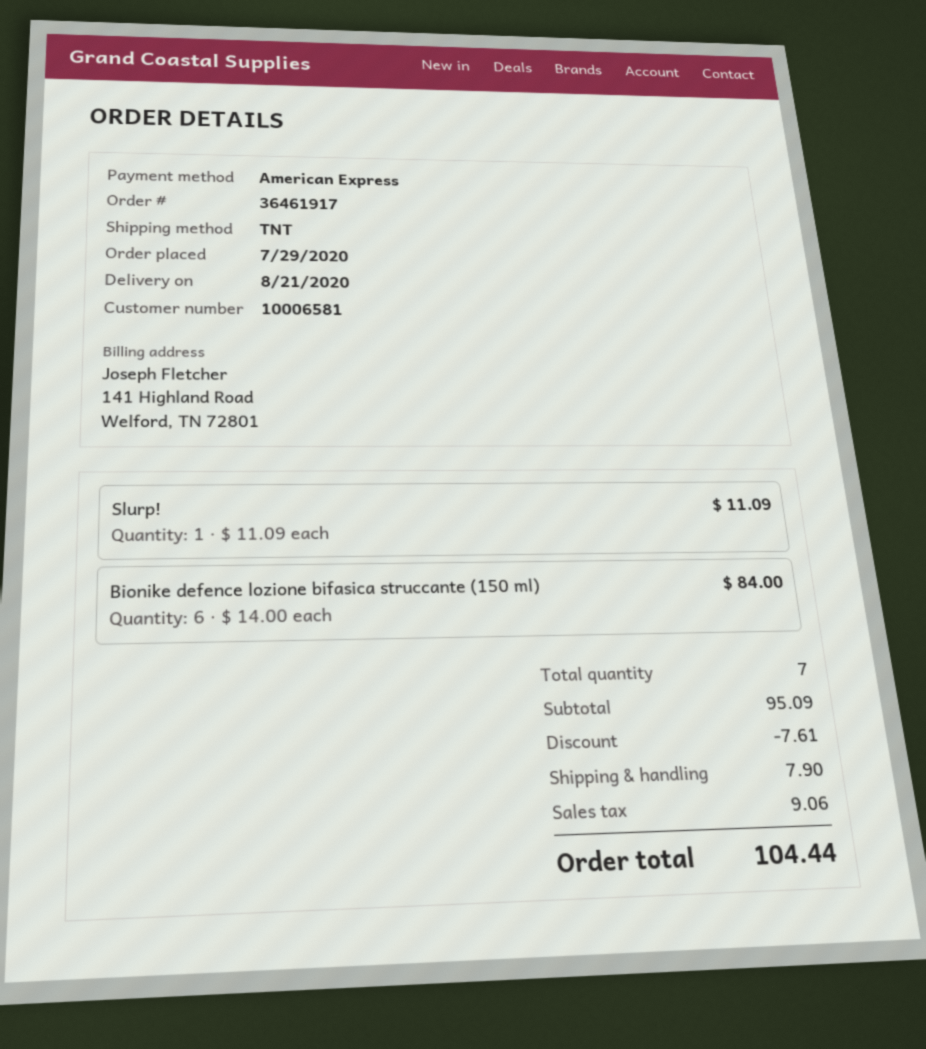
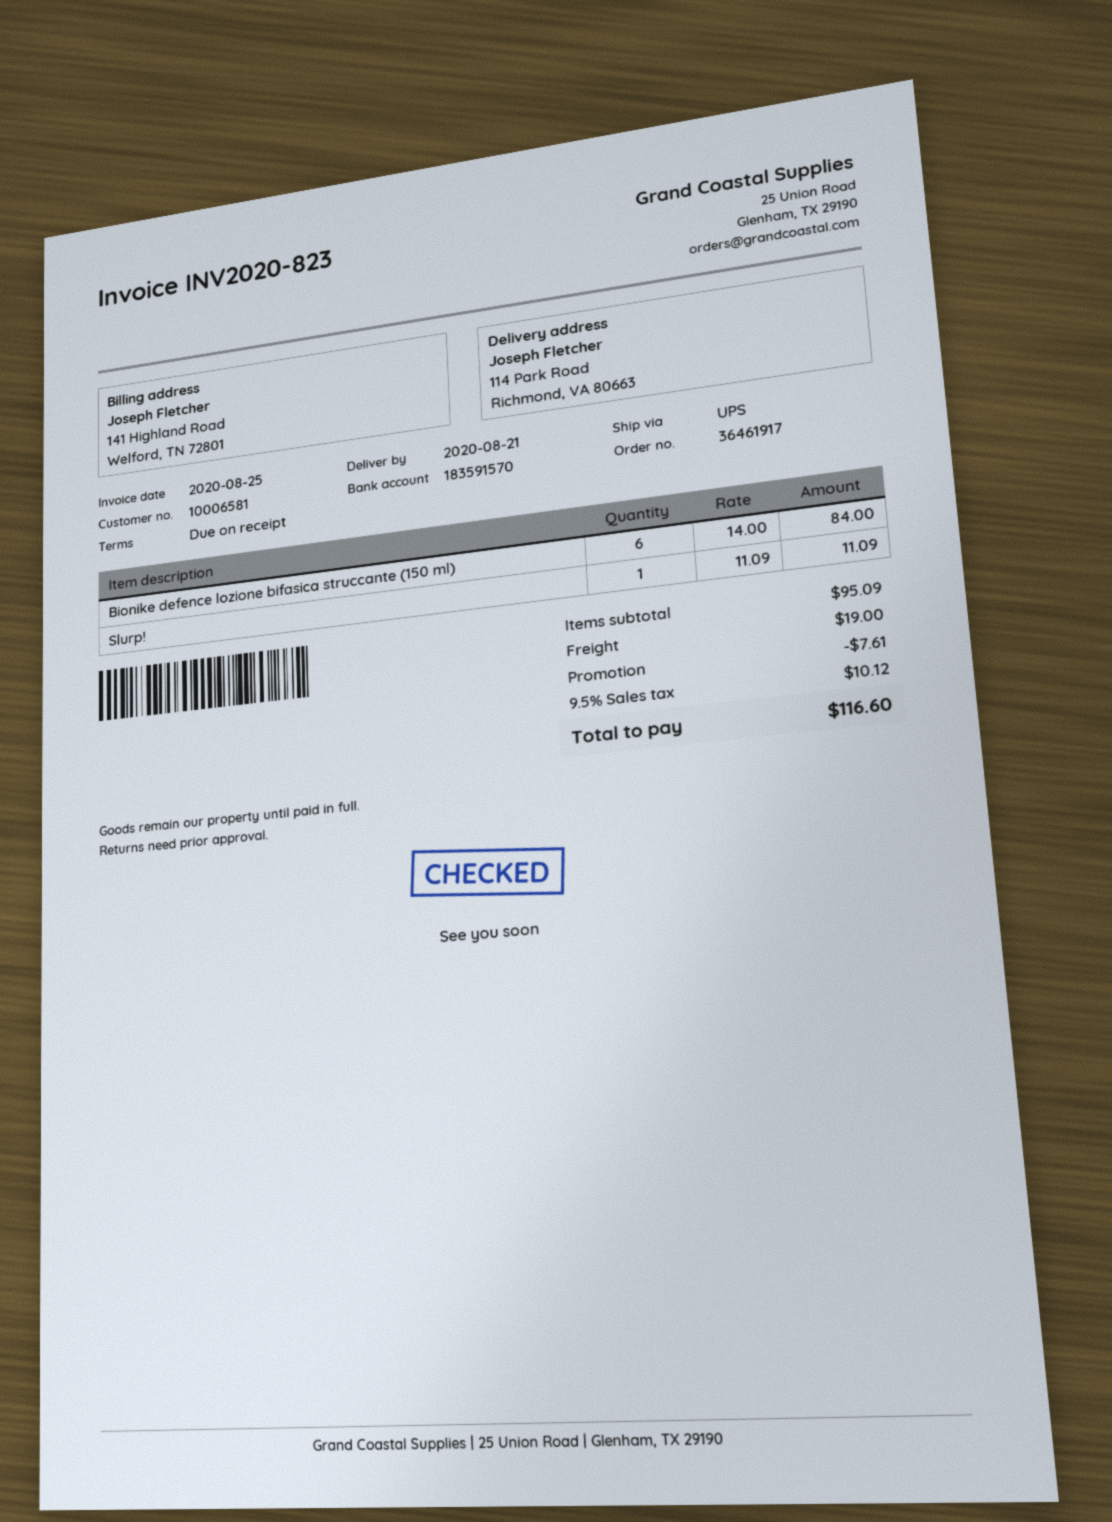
shipping method: TNT -> UPS
shipping: 7.90 -> 19.00
tax: 9.06 -> 10.12
total: 104.44 -> 116.60

